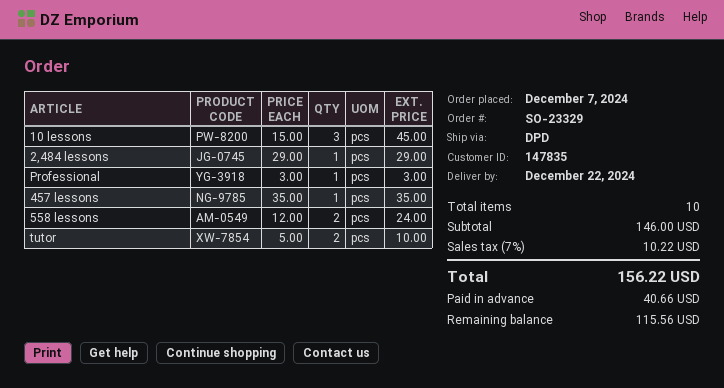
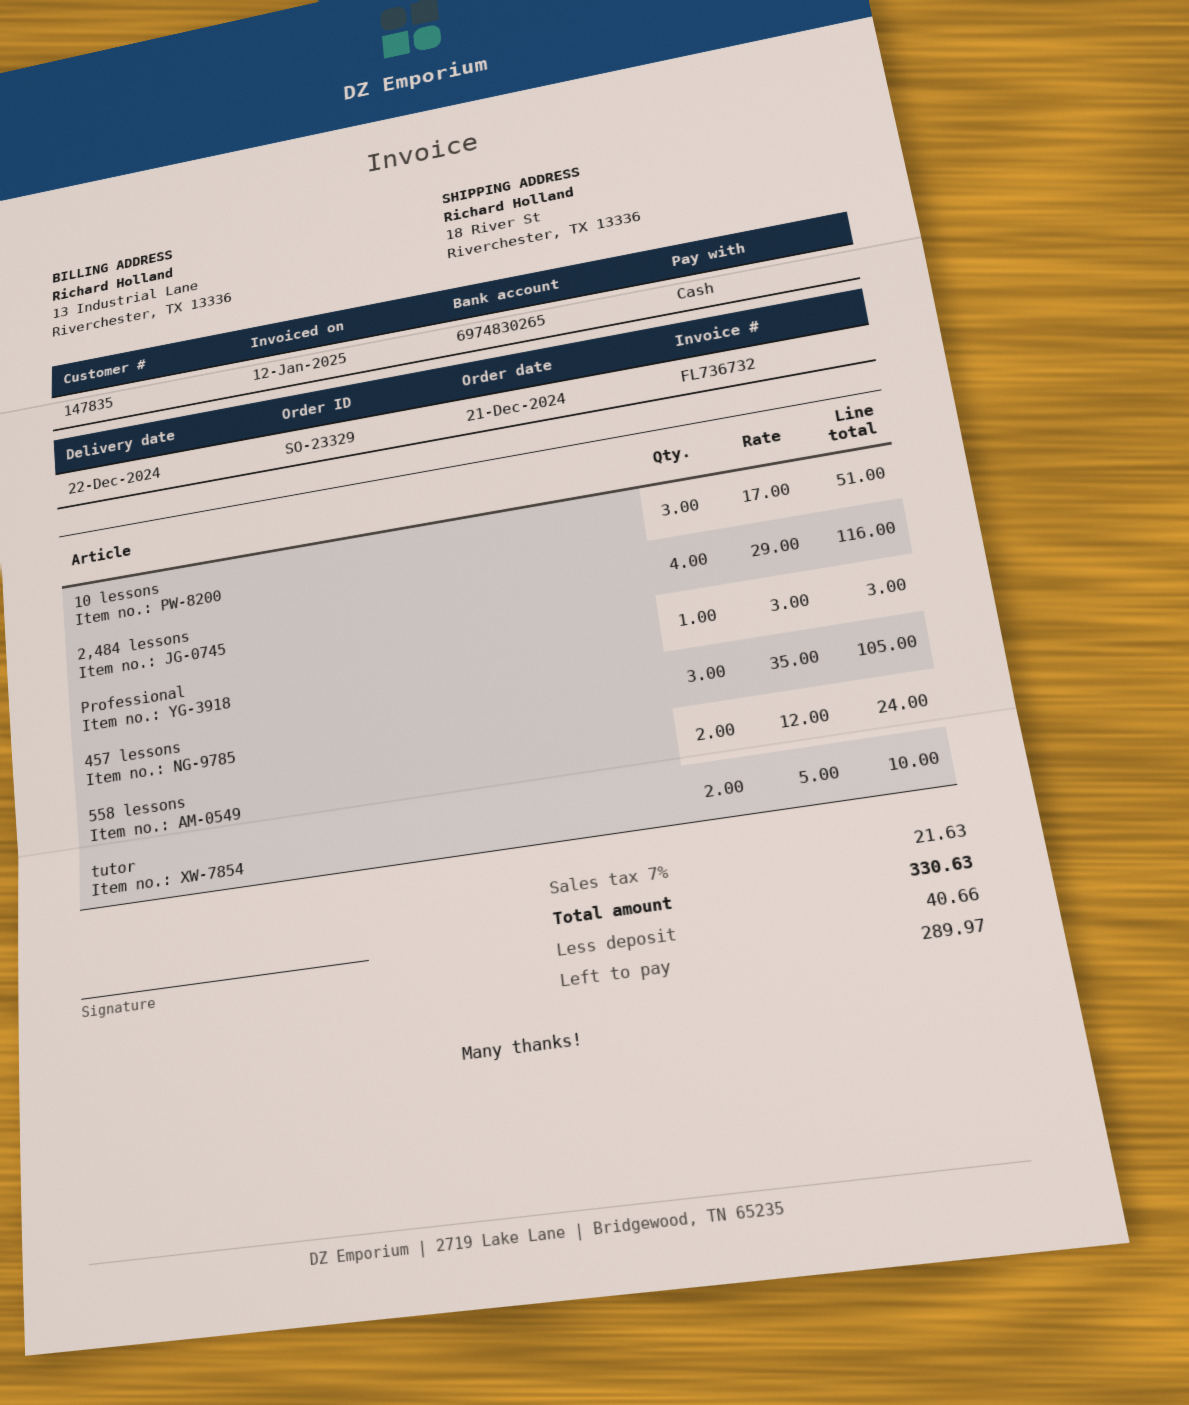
order date: 2024-12-07 -> 2024-12-21
10 lessons: 3 x 15.00 = 45.00 -> 3 x 17.00 = 51.00
2,484 lessons: 1 x 29.00 = 29.00 -> 4 x 29.00 = 116.00
457 lessons: 1 x 35.00 = 35.00 -> 3 x 35.00 = 105.00
tax: 7% = 10.22 -> 7% = 21.63
total: 156.22 -> 330.63
balance: 115.56 -> 289.97

